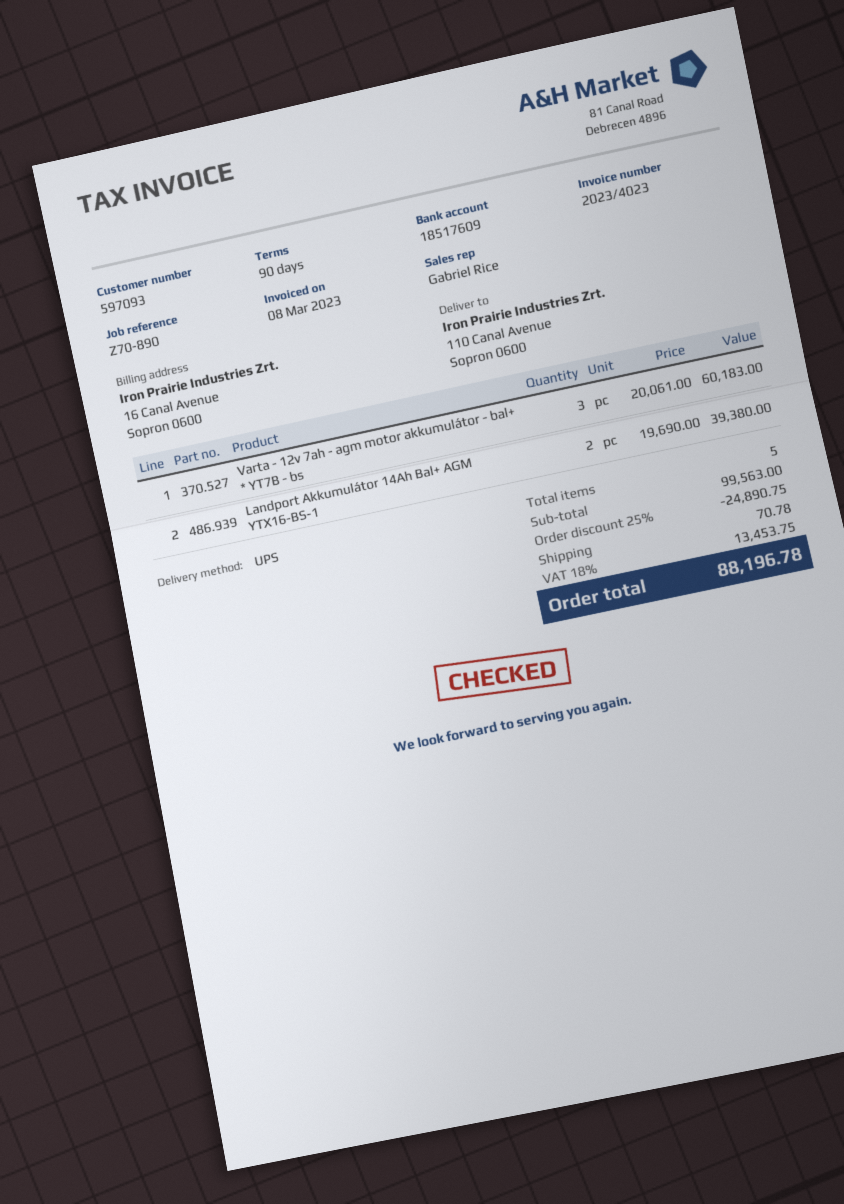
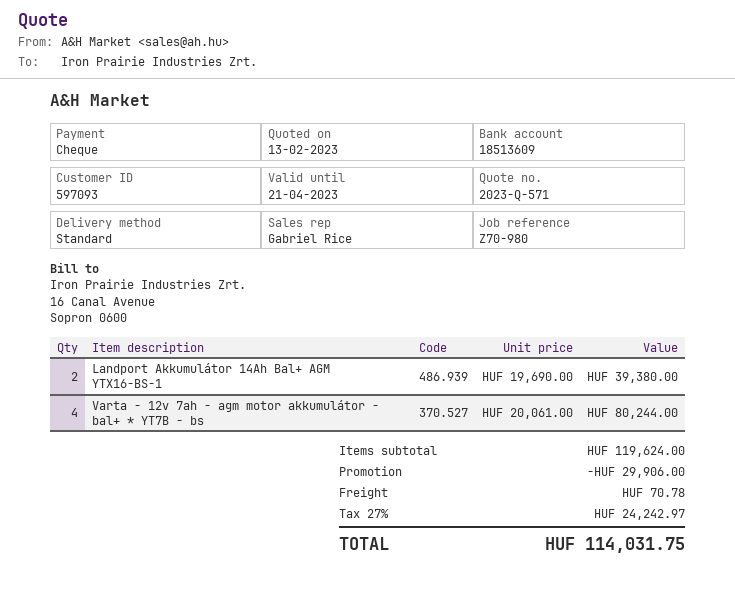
reference: Z70-890 -> Z70-980
bank account: 18517609 -> 18513609
shipping method: UPS -> standard
Varta - 12v 7ah - agm motor akkumulátor - bal+ * YT7B - bs: 3 x 20061.00 = 60183.00 -> 4 x 20061.00 = 80244.00
subtotal: 99563.00 -> 119624.00
discount: 24890.75 -> 29906.00
tax: 18% = 13453.75 -> 27% = 24242.97
total: 88196.78 -> 114031.75

